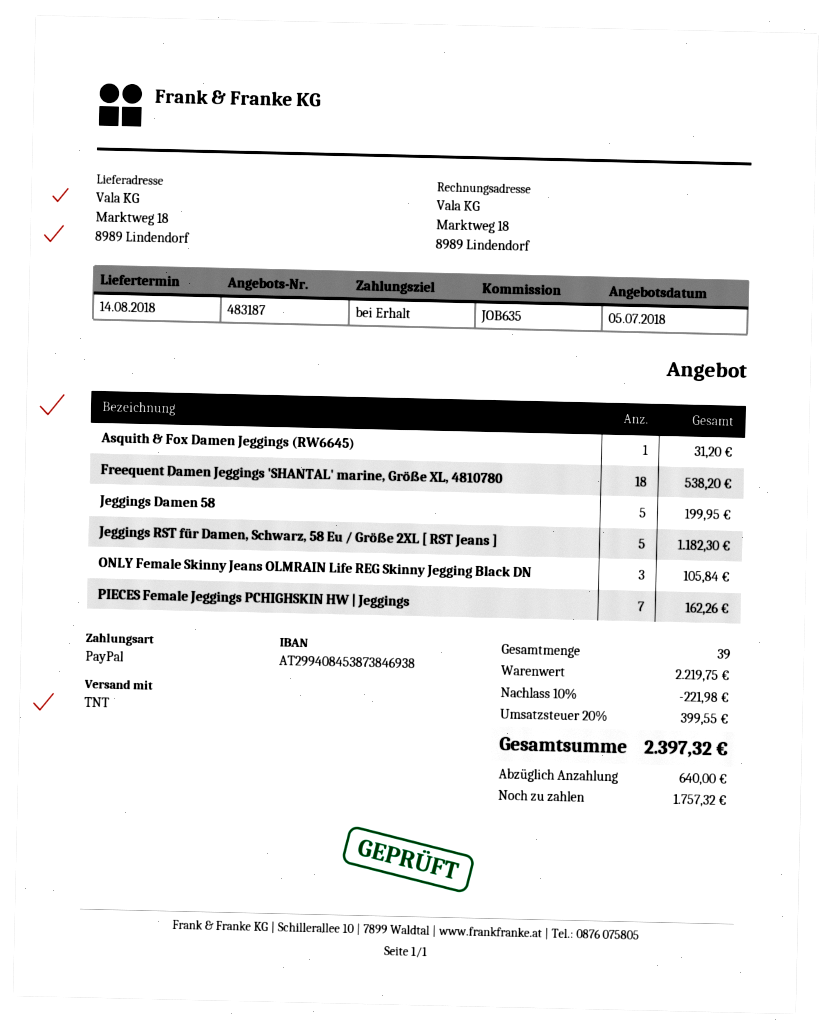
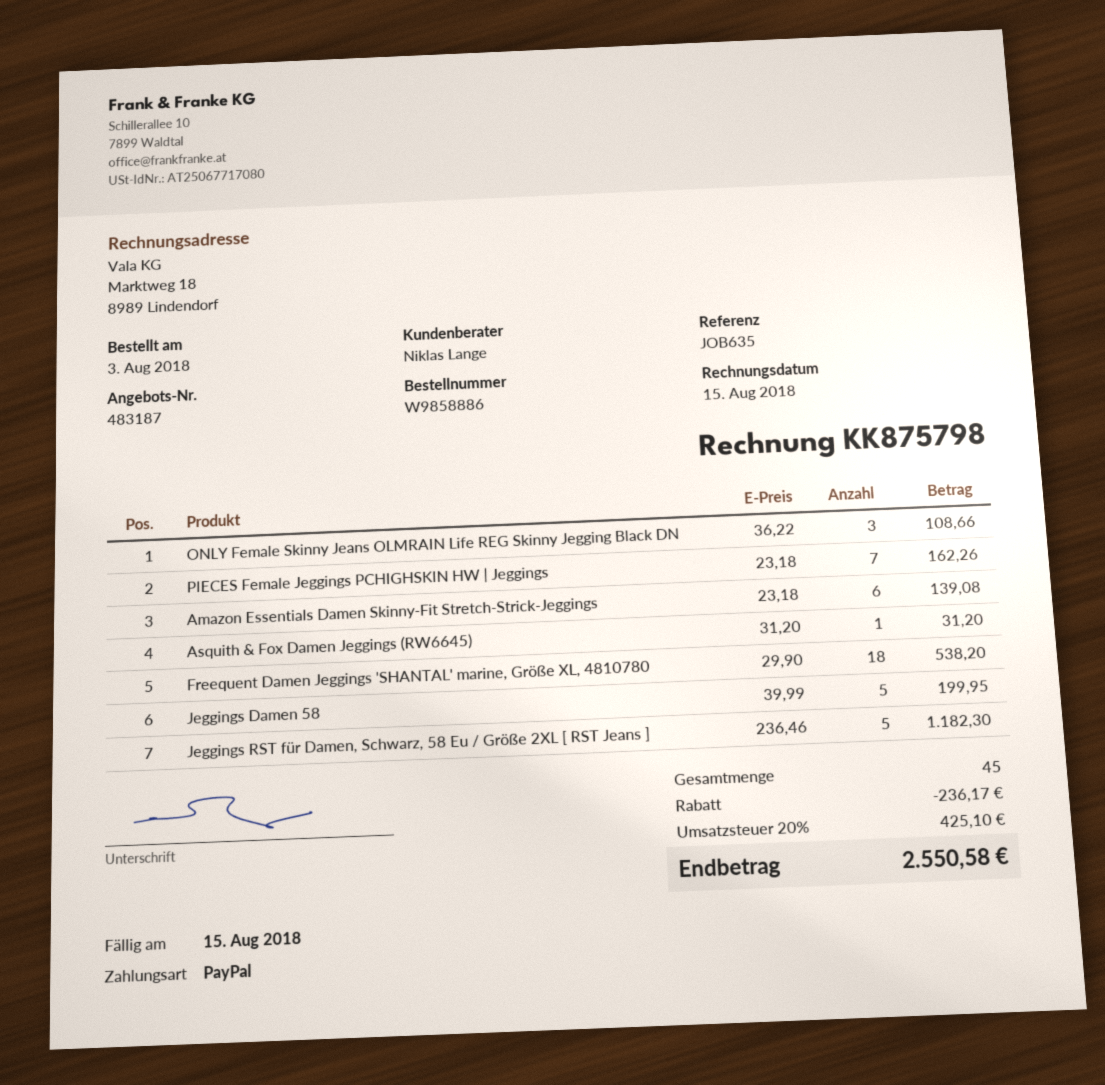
ONLY Female Skinny Jeans OLMRAIN Life REG Skinny Jegging Black DN: 3 for 105.84 -> 3 for 108.66
Amazon Essentials Damen Skinny-Fit Stretch-Strick-Jeggings: none -> 6 for 139.08
total quantity: 39 -> 45
discount: 221.98 -> 236.17
tax: 20% = 399.55 -> 20% = 425.10
total: 2397.32 -> 2550.58

